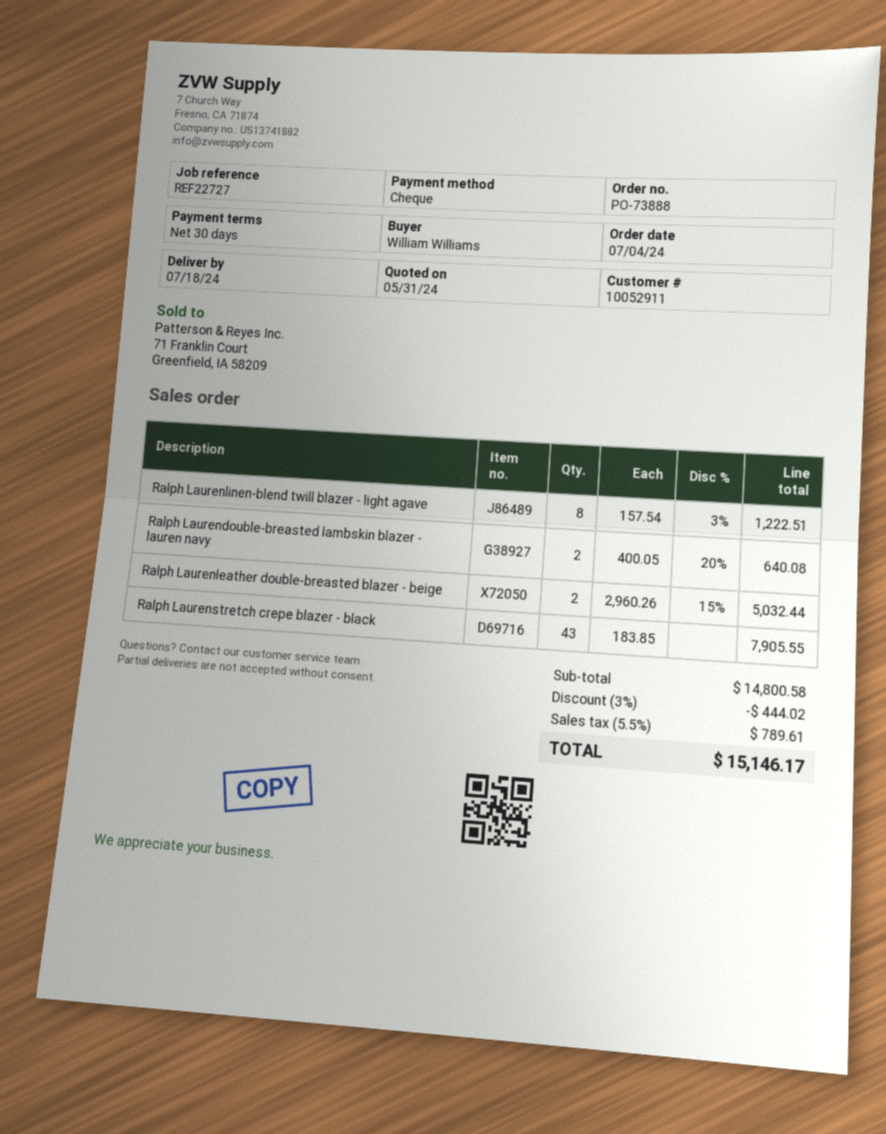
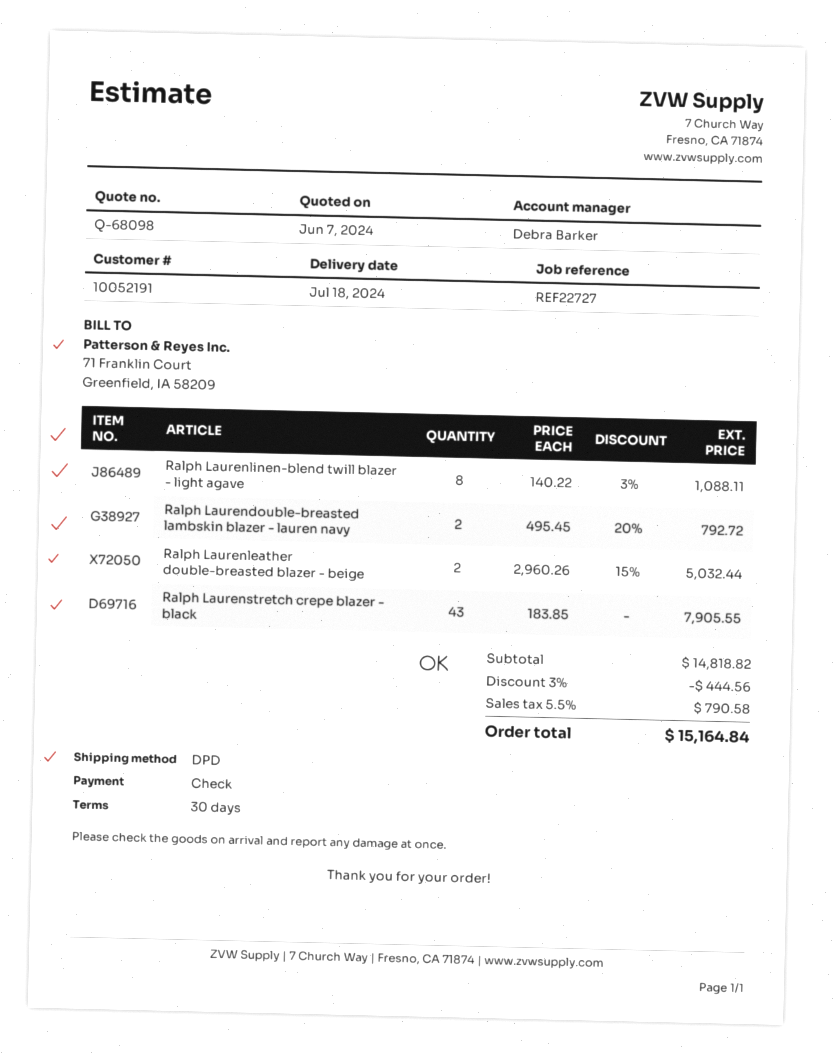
quote date: 2024-05-31 -> 2024-06-07
customer number: 10052911 -> 10052191
Ralph Laurenlinen-blend twill blazer - light agave: 8 x 157.54 - 3% = 1222.51 -> 8 x 140.22 - 3% = 1088.11
Ralph Laurendouble-breasted lambskin blazer - lauren navy: 2 x 400.05 - 20% = 640.08 -> 2 x 495.45 - 20% = 792.72
subtotal: 14800.58 -> 14818.82
discount: 3% = 444.02 -> 3% = 444.56
tax: 5.5% = 789.61 -> 5.5% = 790.58
total: 15146.17 -> 15164.84

